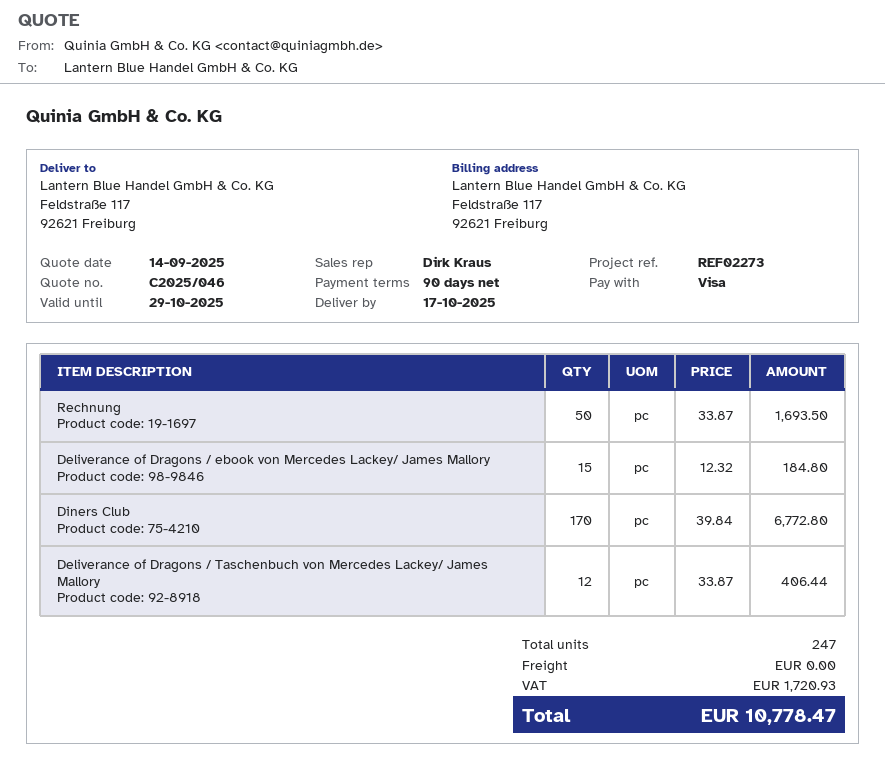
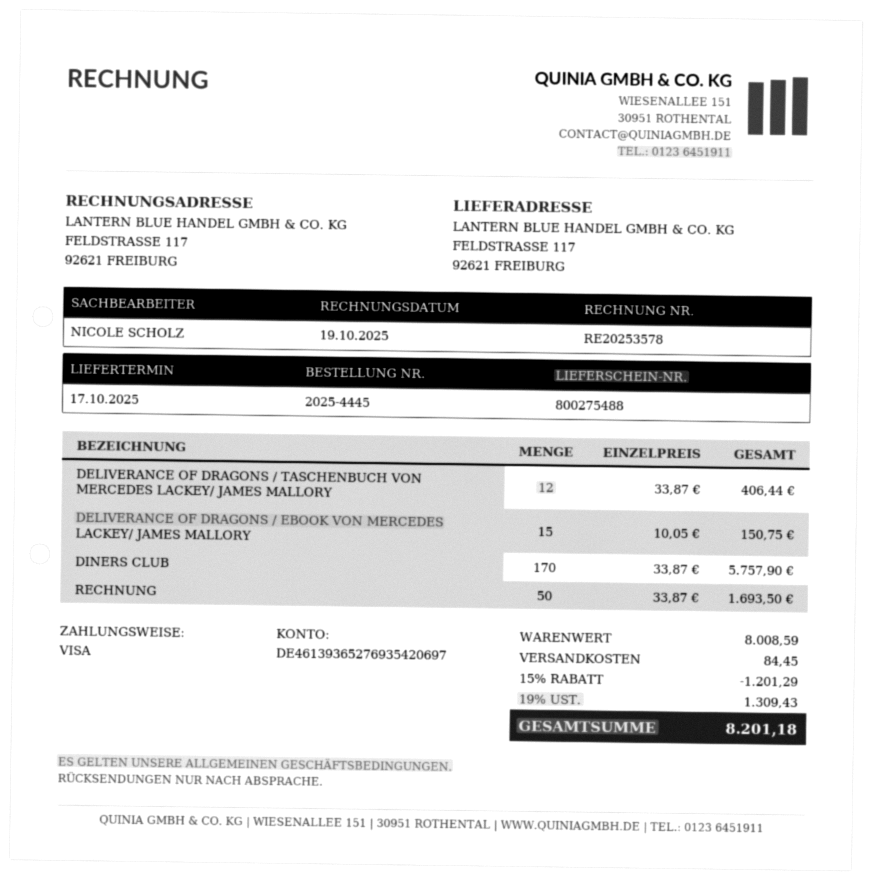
sales rep: Dirk Kraus -> NICOLE SCHOLZ
Deliverance of Dragons / ebook von Mercedes Lackey/ James Mallory: 15 x 12.32 = 184.80 -> 15 x 10.05 = 150.75
Diners Club: 170 x 39.84 = 6772.80 -> 170 x 33.87 = 5757.90
discount: none -> 15% = 1201.29
shipping: 0.00 -> 84.45
tax: 1720.93 -> 1309.43
total: 10778.47 -> 8201.18

